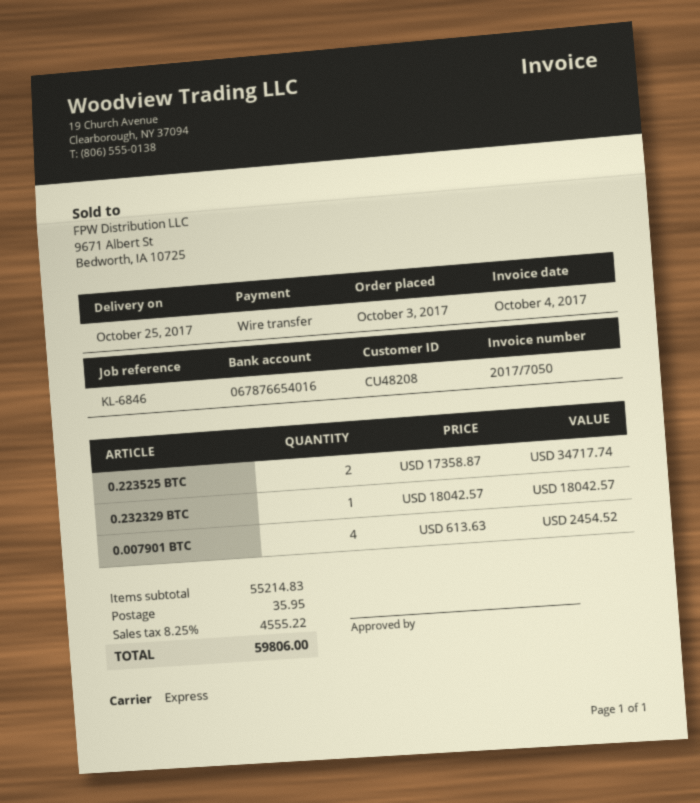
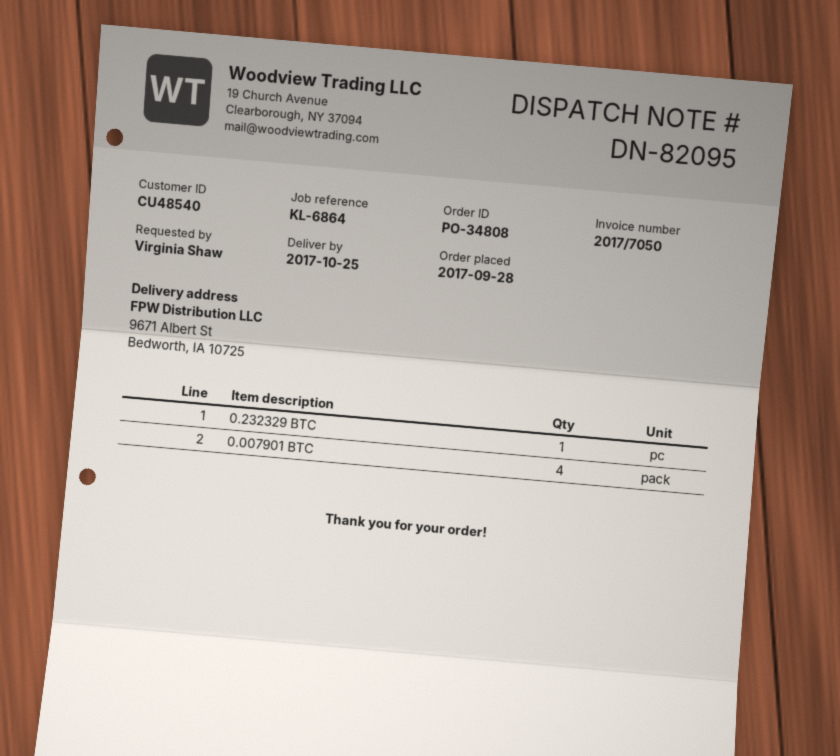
order date: 2017-10-03 -> 2017-09-28
customer number: CU48208 -> CU48540
reference: KL-6846 -> KL-6864
0.223525 BTC: 2 -> none

